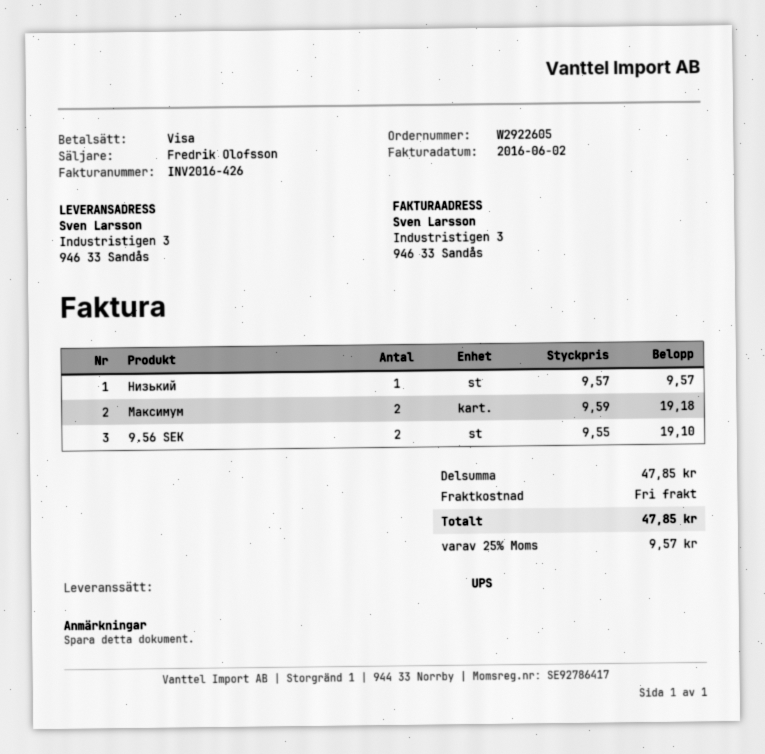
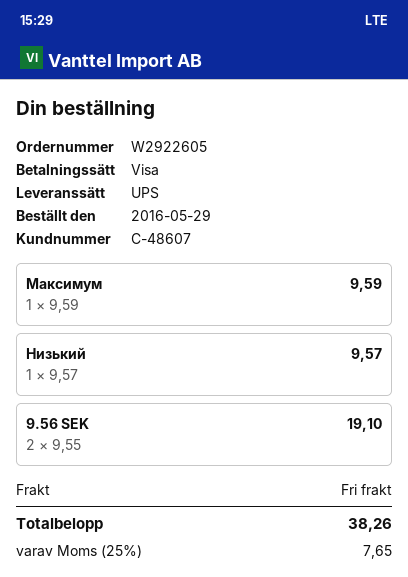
Максимум: 2 x 9.59 = 19.18 -> 1 x 9.59 = 9.59
tax: 25% = 9.57 -> 25% = 7.65
total: 47.85 -> 38.26

